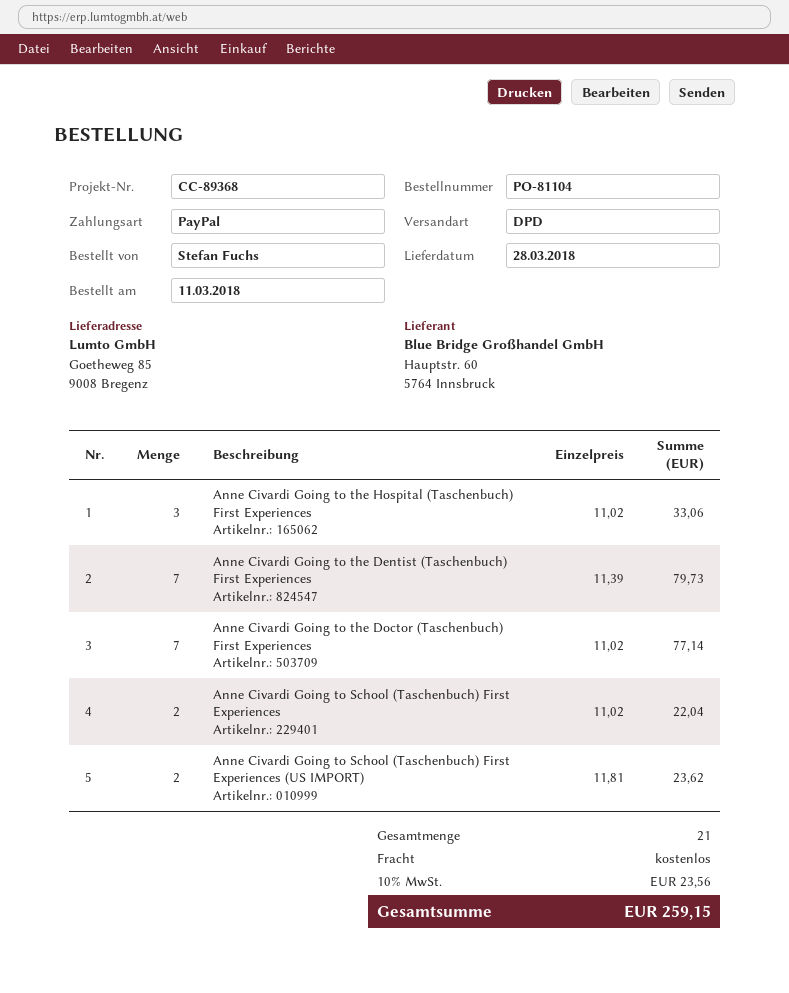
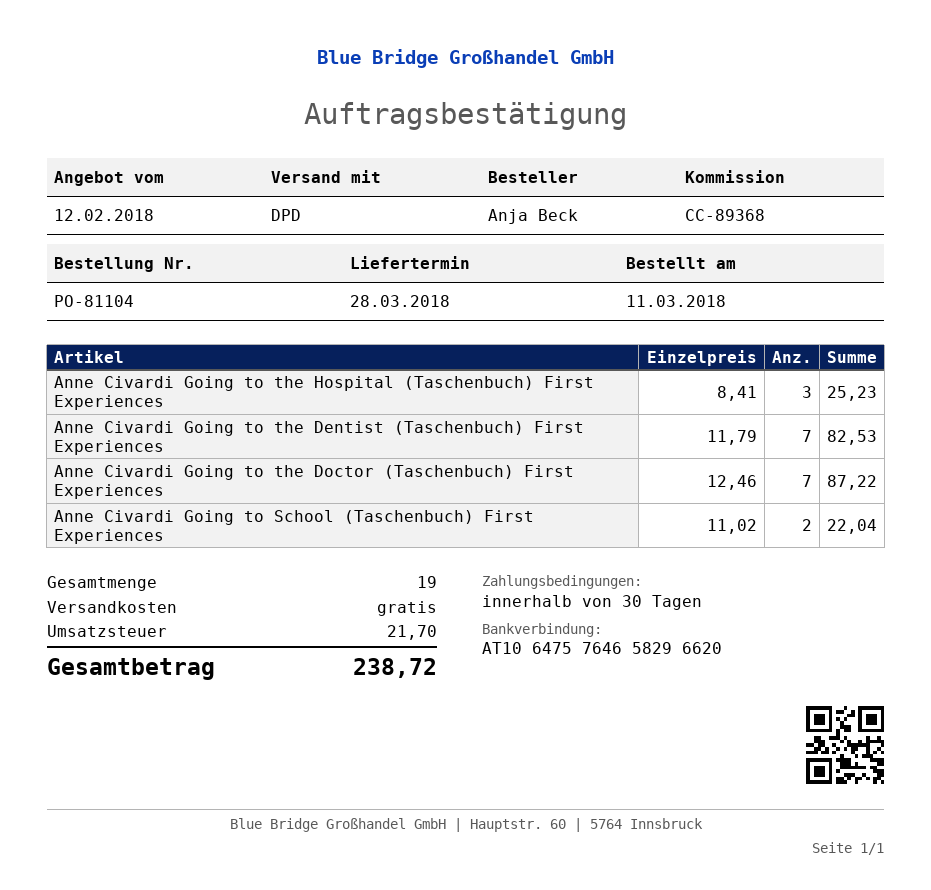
ordered by: Stefan Fuchs -> Anja Beck
Anne Civardi Going to the Hospital (Taschenbuch) First Experiences: 3 x 11.02 = 33.06 -> 3 x 8.41 = 25.23
Anne Civardi Going to the Dentist (Taschenbuch) First Experiences: 7 x 11.39 = 79.73 -> 7 x 11.79 = 82.53
Anne Civardi Going to the Doctor (Taschenbuch) First Experiences: 7 x 11.02 = 77.14 -> 7 x 12.46 = 87.22
Anne Civardi Going to School (Taschenbuch) First Experiences (US IMPORT): 2 x 11.81 = 23.62 -> none
total quantity: 21 -> 19
tax: 23.56 -> 21.70
total: 259.15 -> 238.72

